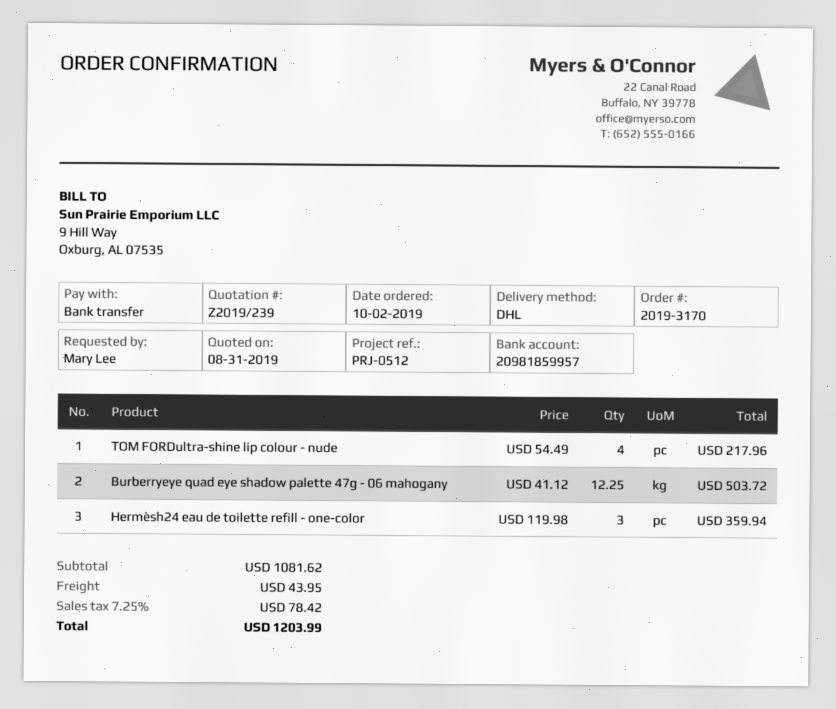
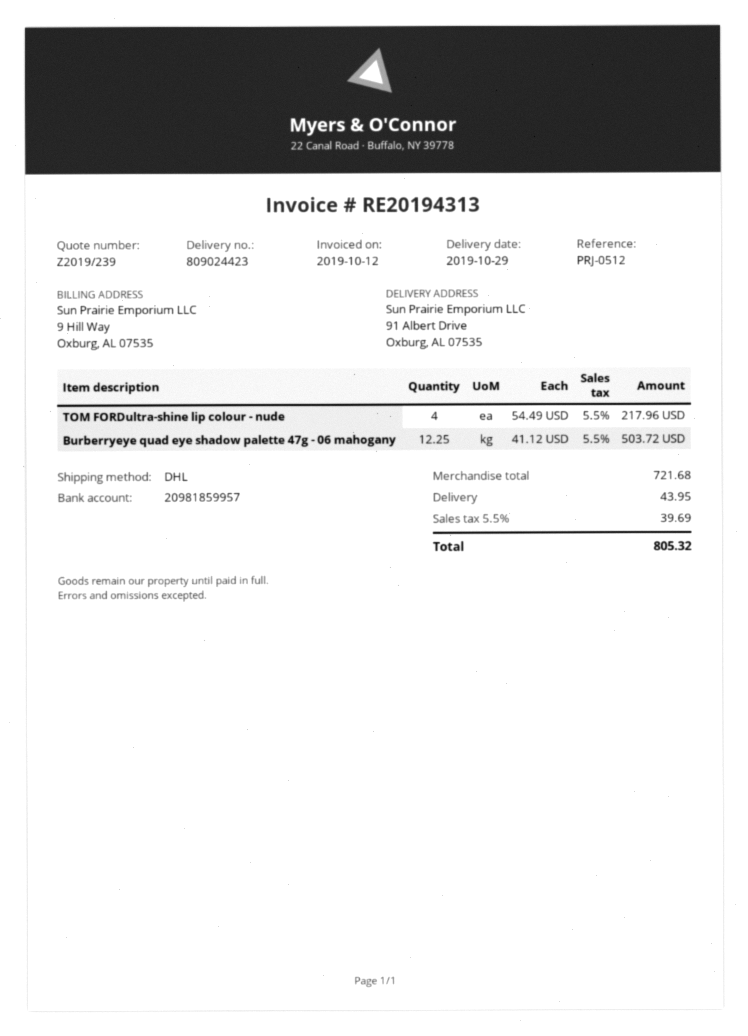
Hermèsh24 eau de toilette refill - one-color: 3 x 119.98 = 359.94 -> none
subtotal: 1081.62 -> 721.68
tax: 7.25% = 78.42 -> 5.5% = 39.69
total: 1203.99 -> 805.32

